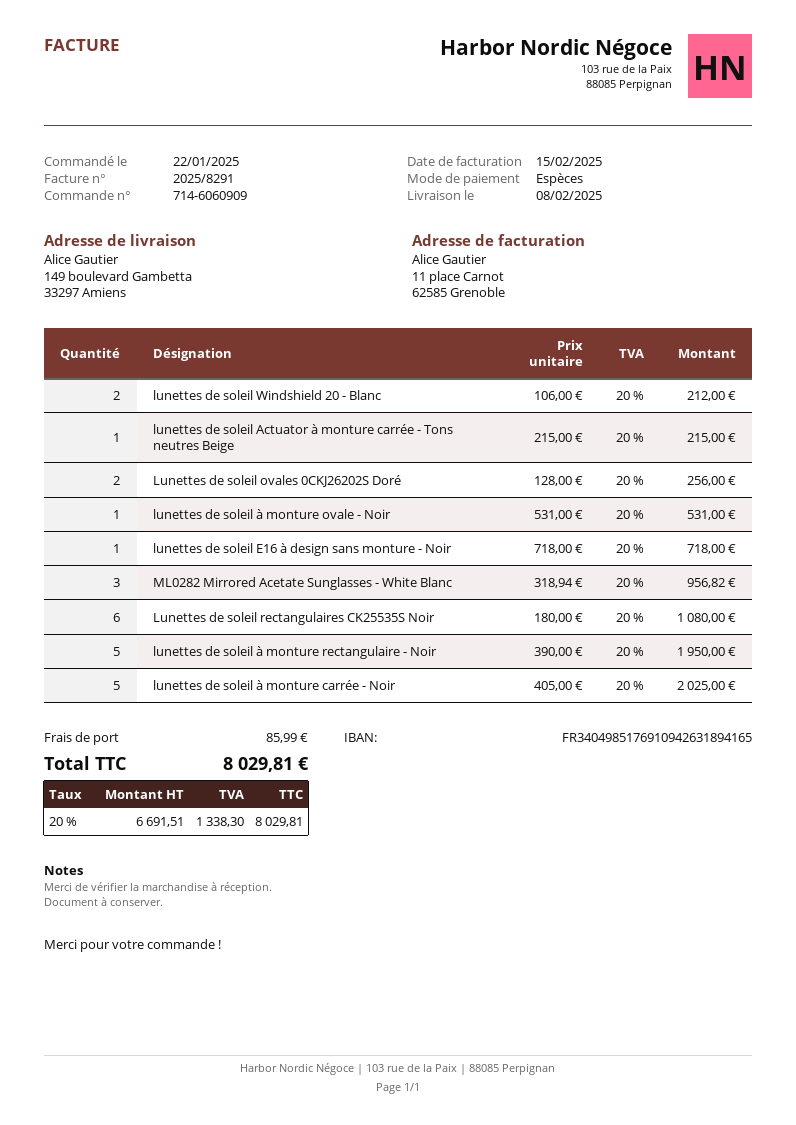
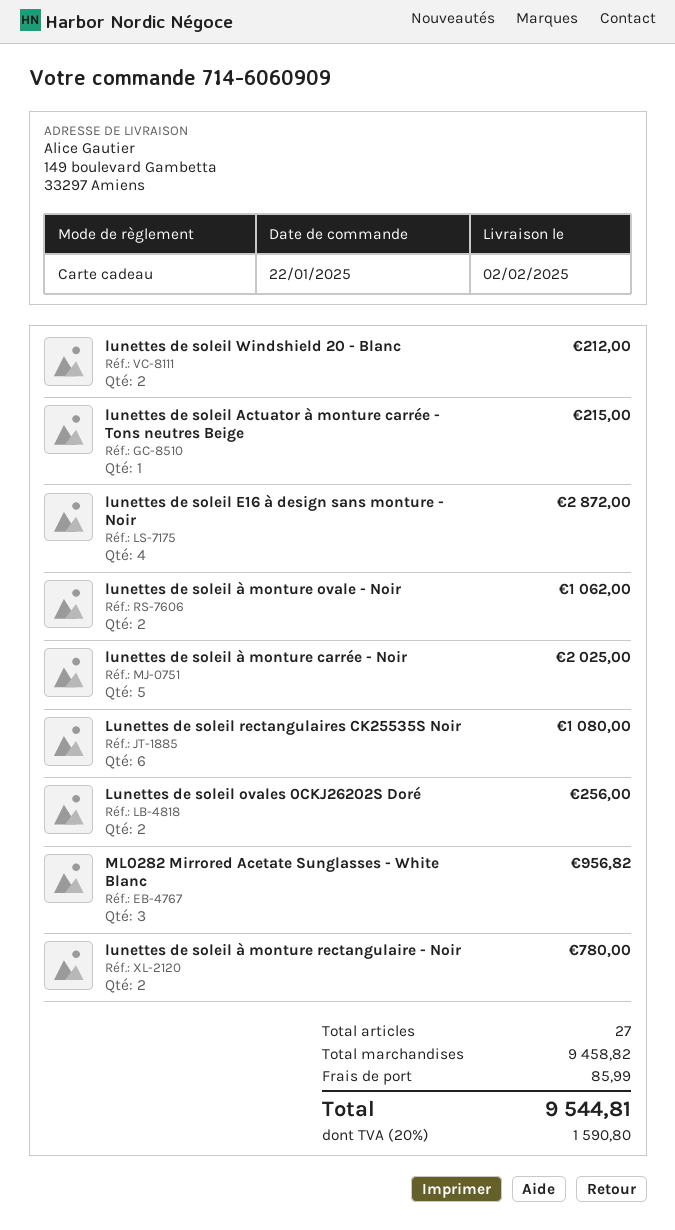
delivery date: 2025-02-08 -> 2025-02-02
payment method: cash -> gift card
lunettes de soleil à monture ovale - Noir: 1 for 531.00 -> 2 for 1062.00
lunettes de soleil E16 à design sans monture - Noir: 1 for 718.00 -> 4 for 2872.00
lunettes de soleil à monture rectangulaire - Noir: 5 for 1950.00 -> 2 for 780.00
tax: 20% = 1338.30 -> 20% = 1590.80
total: 8029.81 -> 9544.81

